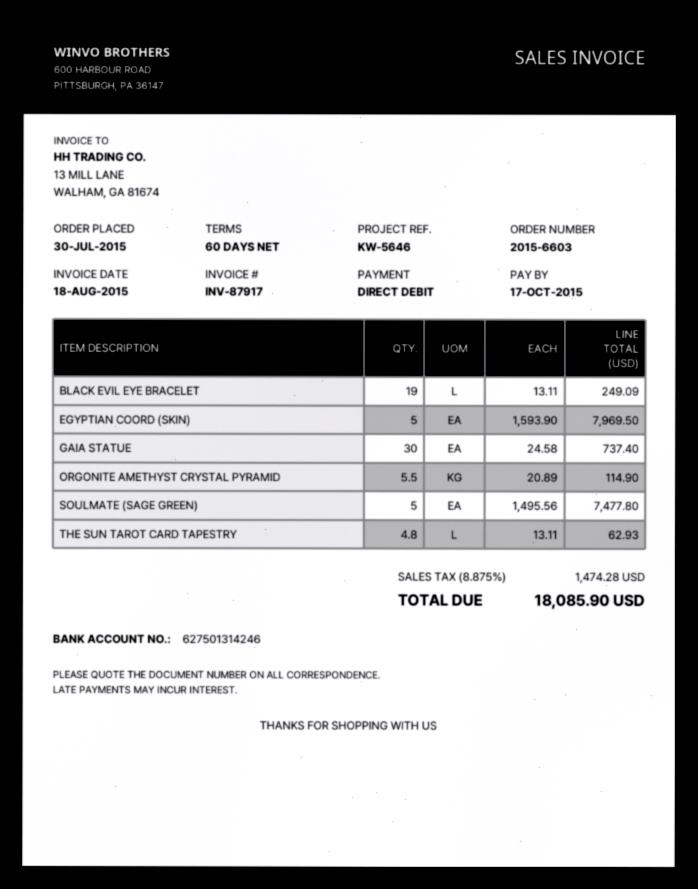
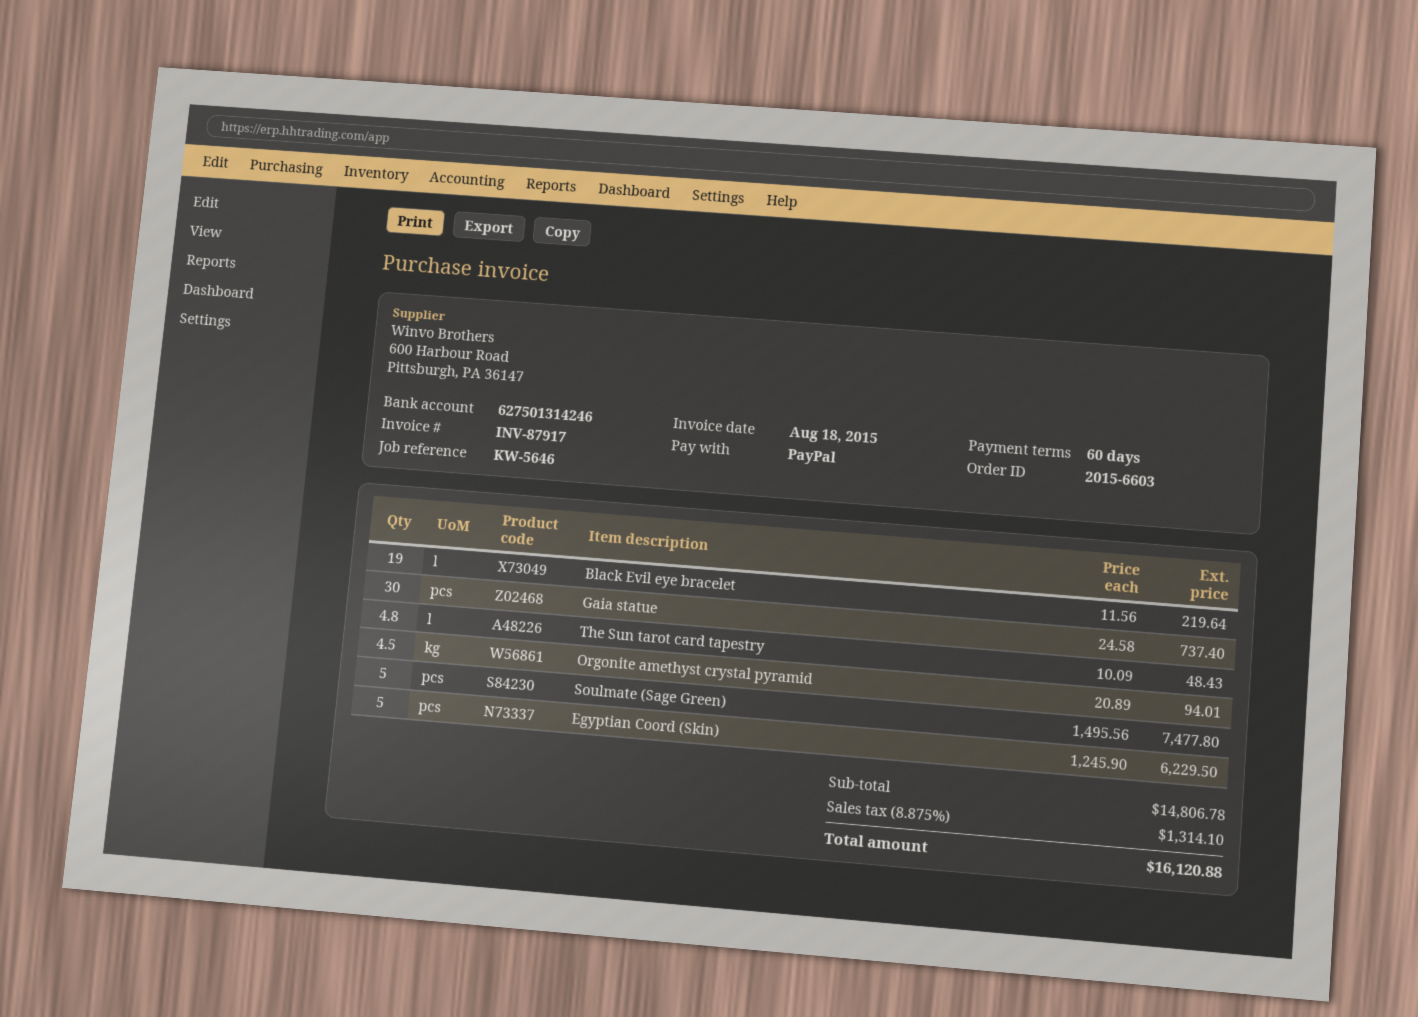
payment method: direct debit -> PayPal
BLACK EVIL EYE BRACELET: 19 x 13.11 = 249.09 -> 19 x 11.56 = 219.64
EGYPTIAN COORD (SKIN): 5 x 1593.90 = 7969.50 -> 5 x 1245.90 = 6229.50
ORGONITE AMETHYST CRYSTAL PYRAMID: 5.5 x 20.89 = 114.90 -> 4.5 x 20.89 = 94.01
THE SUN TAROT CARD TAPESTRY: 4.8 x 13.11 = 62.93 -> 4.8 x 10.09 = 48.43
tax: 8.875% = 1474.28 -> 8.875% = 1314.10
total: 18085.90 -> 16120.88

